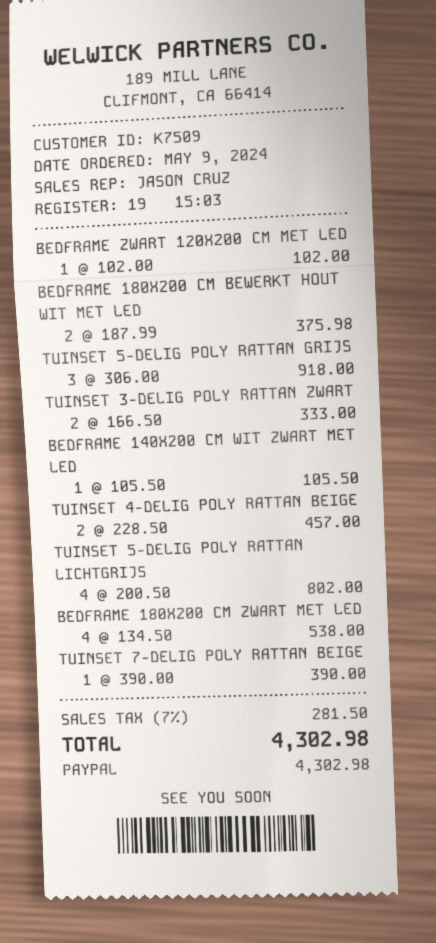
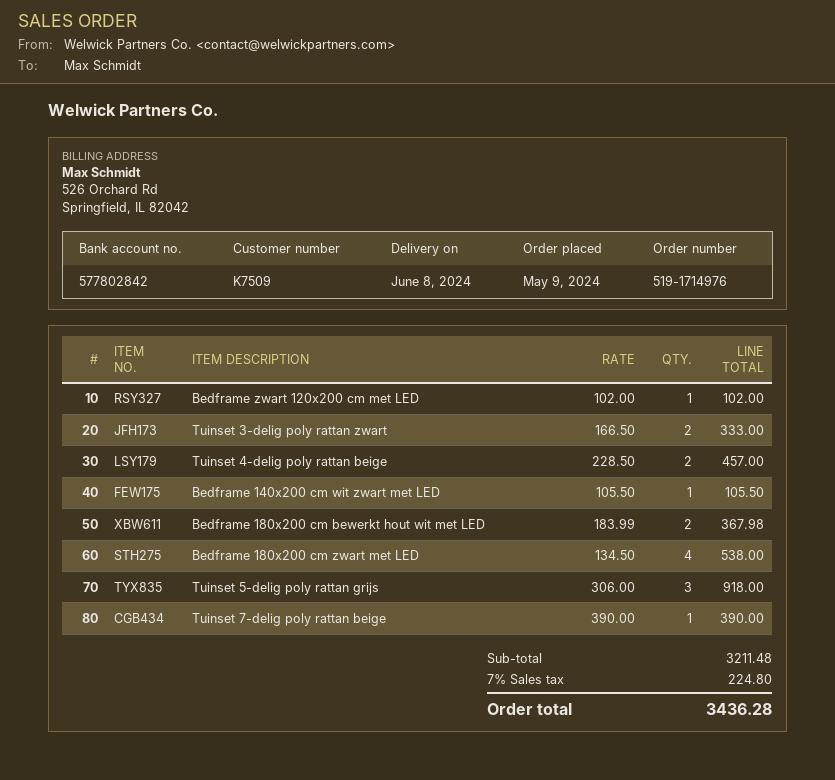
BEDFRAME 180X200 CM BEWERKT HOUT WIT MET LED: 2 x 187.99 = 375.98 -> 2 x 183.99 = 367.98
TUINSET 5-DELIG POLY RATTAN LICHTGRIJS: 4 x 200.50 = 802.00 -> none
tax: 7% = 281.50 -> 7% = 224.80
total: 4302.98 -> 3436.28

